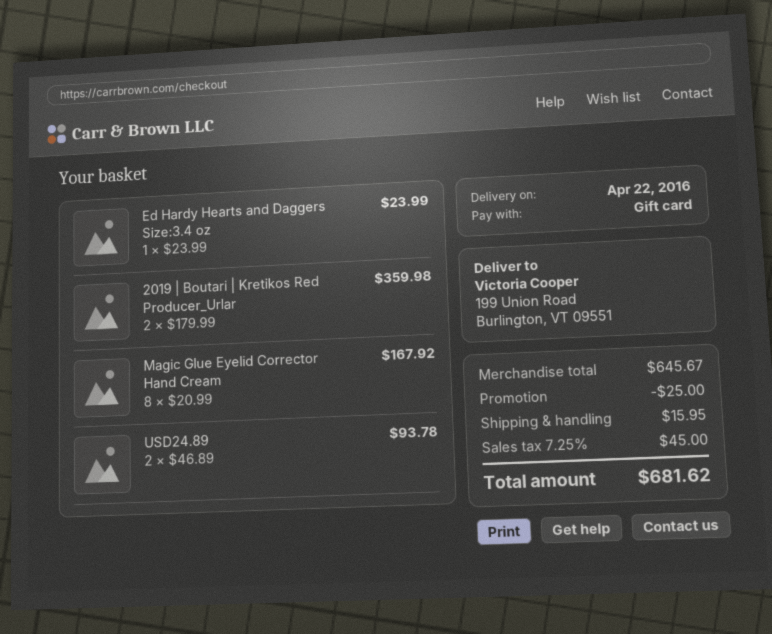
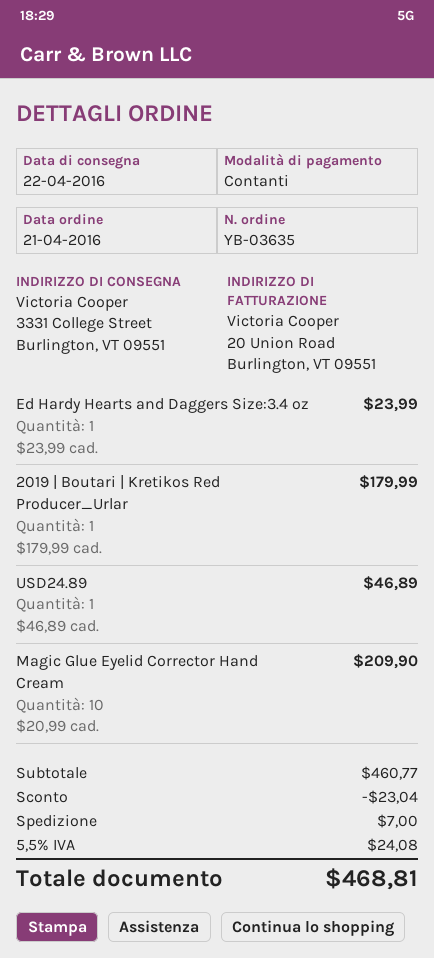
payment method: gift card -> cash
ship to: 199 Union Road, Burlington, VT 09551 -> 3331 College Street, Burlington, VT 09551
2019 | Boutari | Kretikos Red Producer_Urlar: 2 x 179.99 = 359.98 -> 1 x 179.99 = 179.99
Magic Glue Eyelid Corrector Hand Cream: 8 x 20.99 = 167.92 -> 10 x 20.99 = 209.90
USD24.89: 2 x 46.89 = 93.78 -> 1 x 46.89 = 46.89
subtotal: 645.67 -> 460.77
discount: 25.00 -> 23.04
shipping: 15.95 -> 7.00
tax: 7.25% = 45.00 -> 5.5% = 24.08
total: 681.62 -> 468.81

